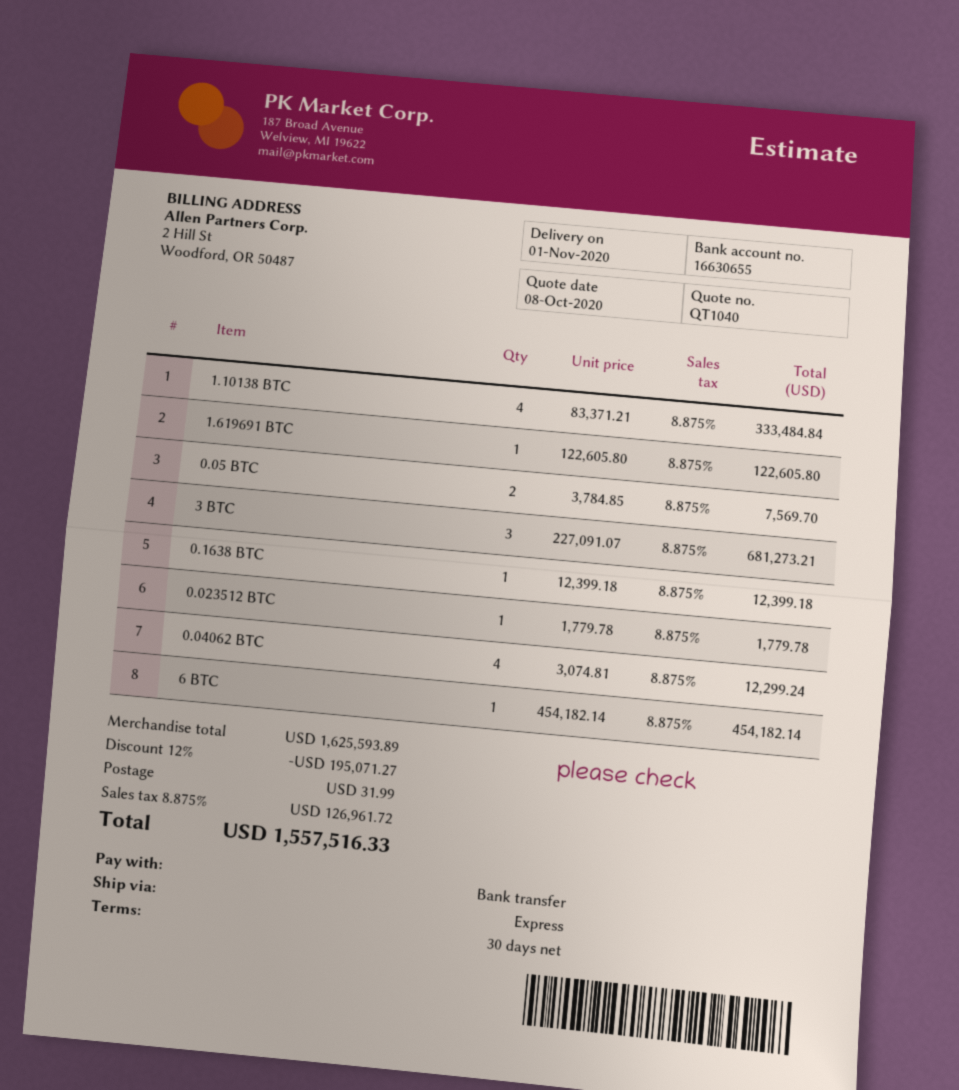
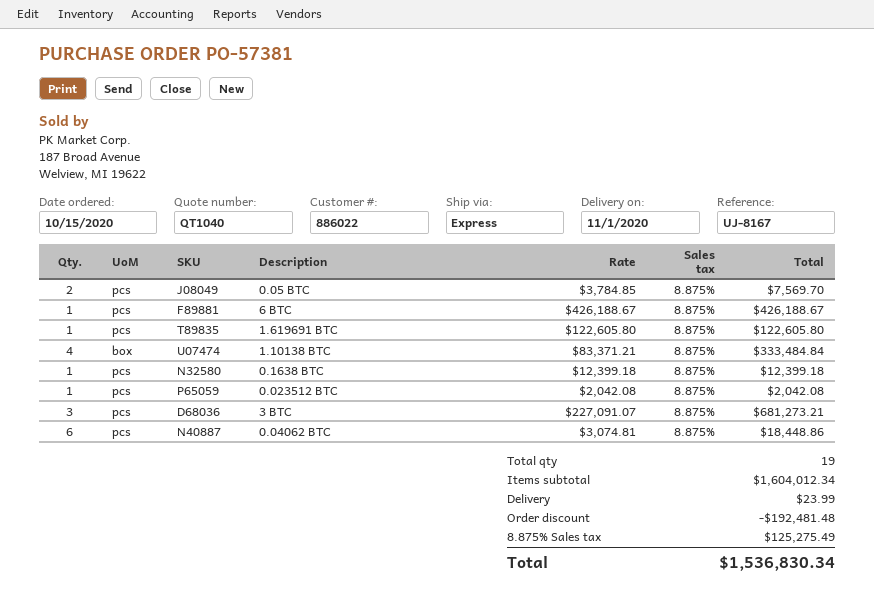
0.023512 BTC: 1 x 1779.78 = 1779.78 -> 1 x 2042.08 = 2042.08
0.04062 BTC: 4 x 3074.81 = 12299.24 -> 6 x 3074.81 = 18448.86
6 BTC: 1 x 454182.14 = 454182.14 -> 1 x 426188.67 = 426188.67
subtotal: 1625593.89 -> 1604012.34
discount: 195071.27 -> 192481.48
shipping: 31.99 -> 23.99
tax: 8.875% = 126961.72 -> 8.875% = 125275.49
total: 1557516.33 -> 1536830.34

